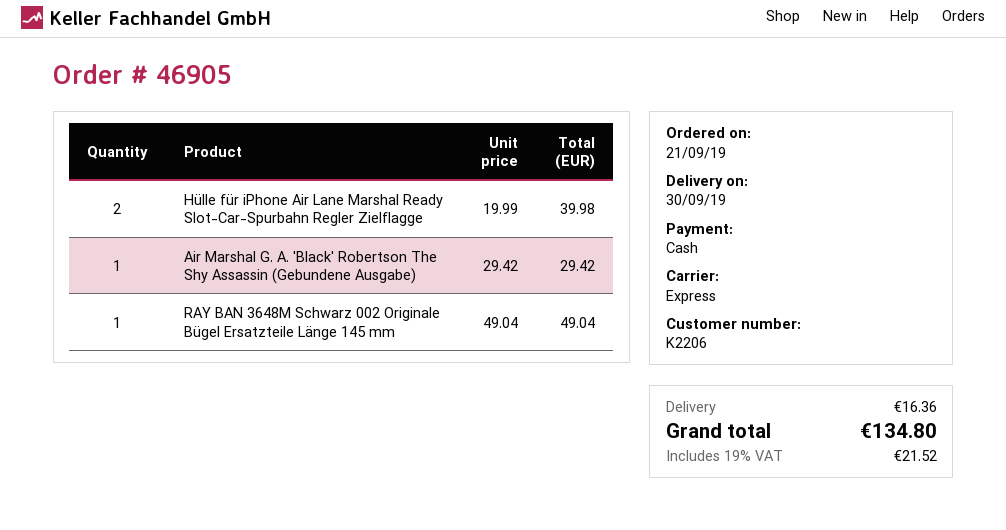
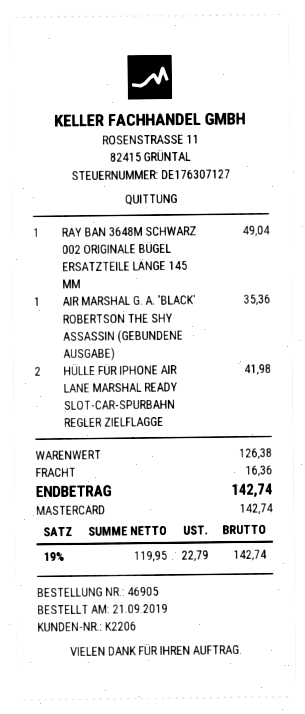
payment method: cash -> Mastercard
Hülle für iPhone Air Lane Marshal Ready Slot-Car-Spurbahn Regler Zielflagge: 2 for 39.98 -> 2 for 41.98
Air Marshal G. A. 'Black' Robertson The Shy Assassin (Gebundene Ausgabe): 1 for 29.42 -> 1 for 35.36
tax: 19% = 21.52 -> 19% = 22.79
total: 134.80 -> 142.74

